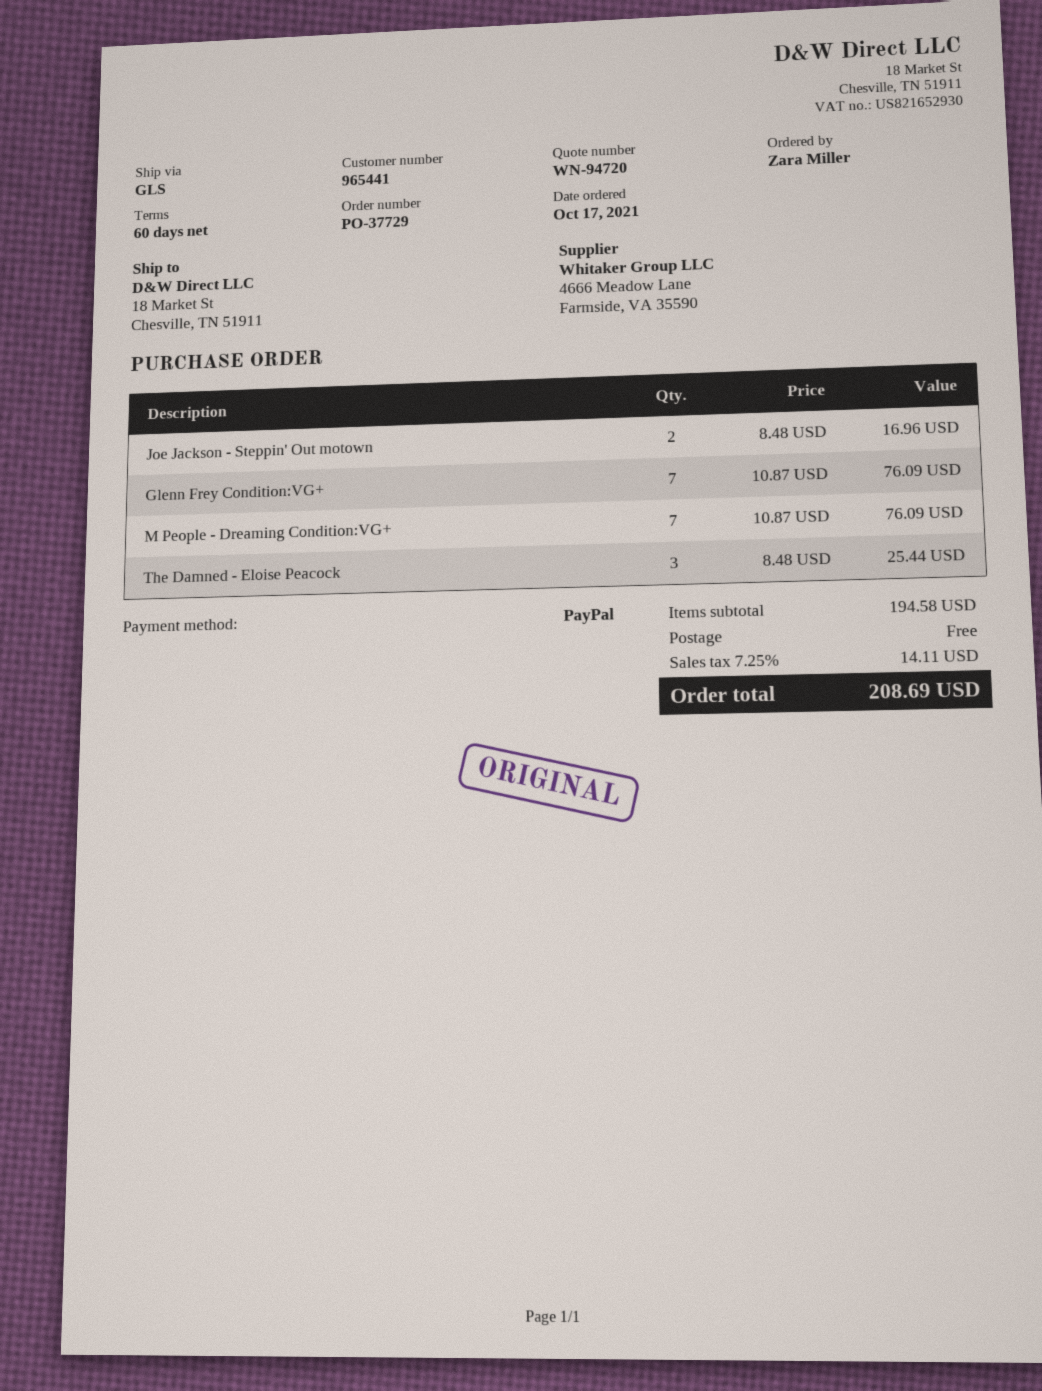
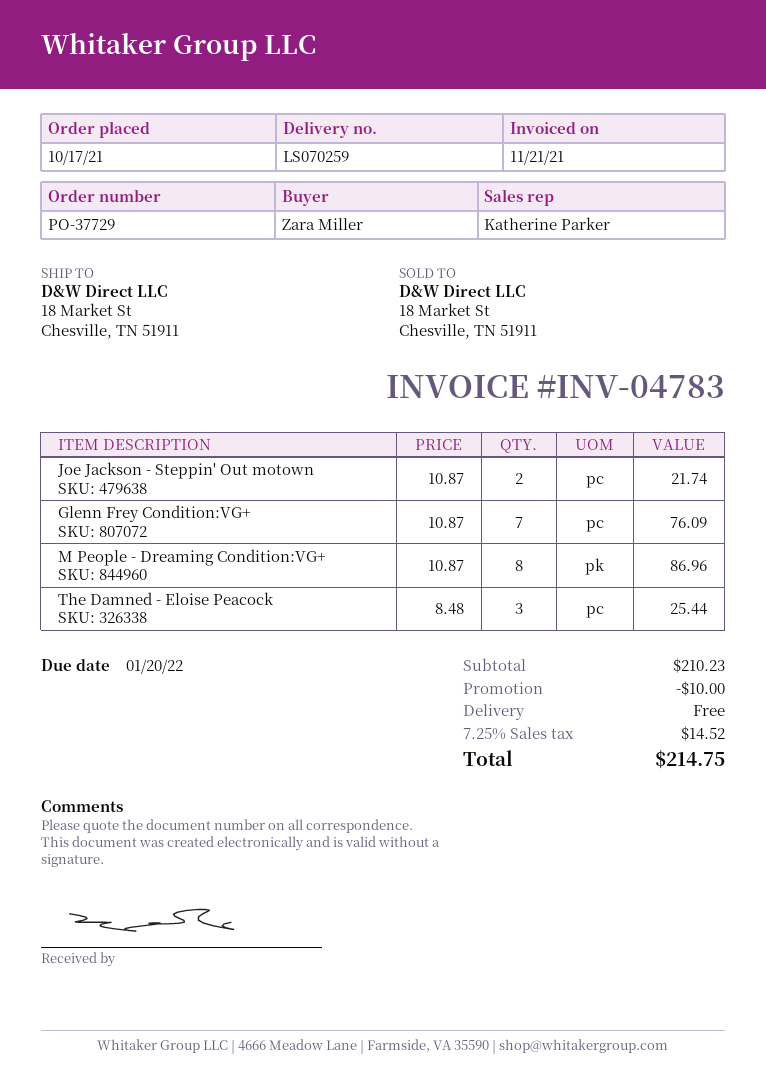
Joe Jackson - Steppin' Out motown: 2 x 8.48 = 16.96 -> 2 x 10.87 = 21.74
M People - Dreaming Condition:VG+: 7 x 10.87 = 76.09 -> 8 x 10.87 = 86.96
subtotal: 194.58 -> 210.23
discount: none -> 10.00
tax: 7.25% = 14.11 -> 7.25% = 14.52
total: 208.69 -> 214.75

